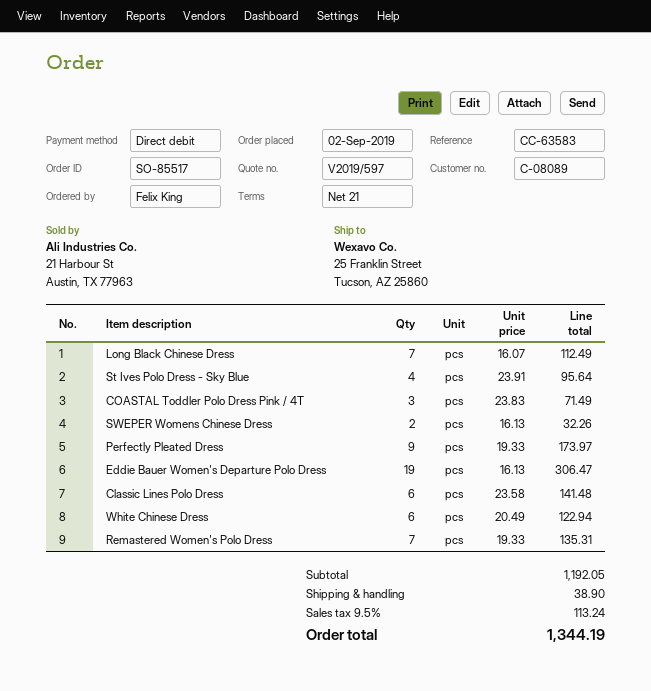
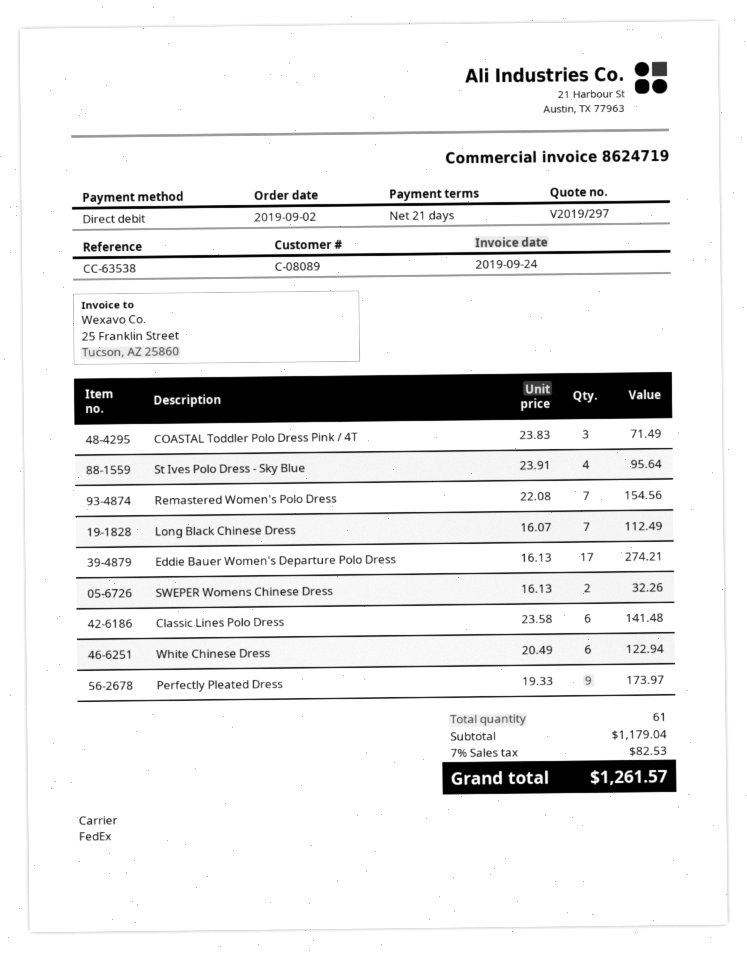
quote number: V2019/597 -> V2019/297
reference: CC-63583 -> CC-63538
Eddie Bauer Women's Departure Polo Dress: 19 x 16.13 = 306.47 -> 17 x 16.13 = 274.21
Remastered Women's Polo Dress: 7 x 19.33 = 135.31 -> 7 x 22.08 = 154.56
subtotal: 1192.05 -> 1179.04
shipping: 38.90 -> none
tax: 9.5% = 113.24 -> 7% = 82.53
total: 1344.19 -> 1261.57

